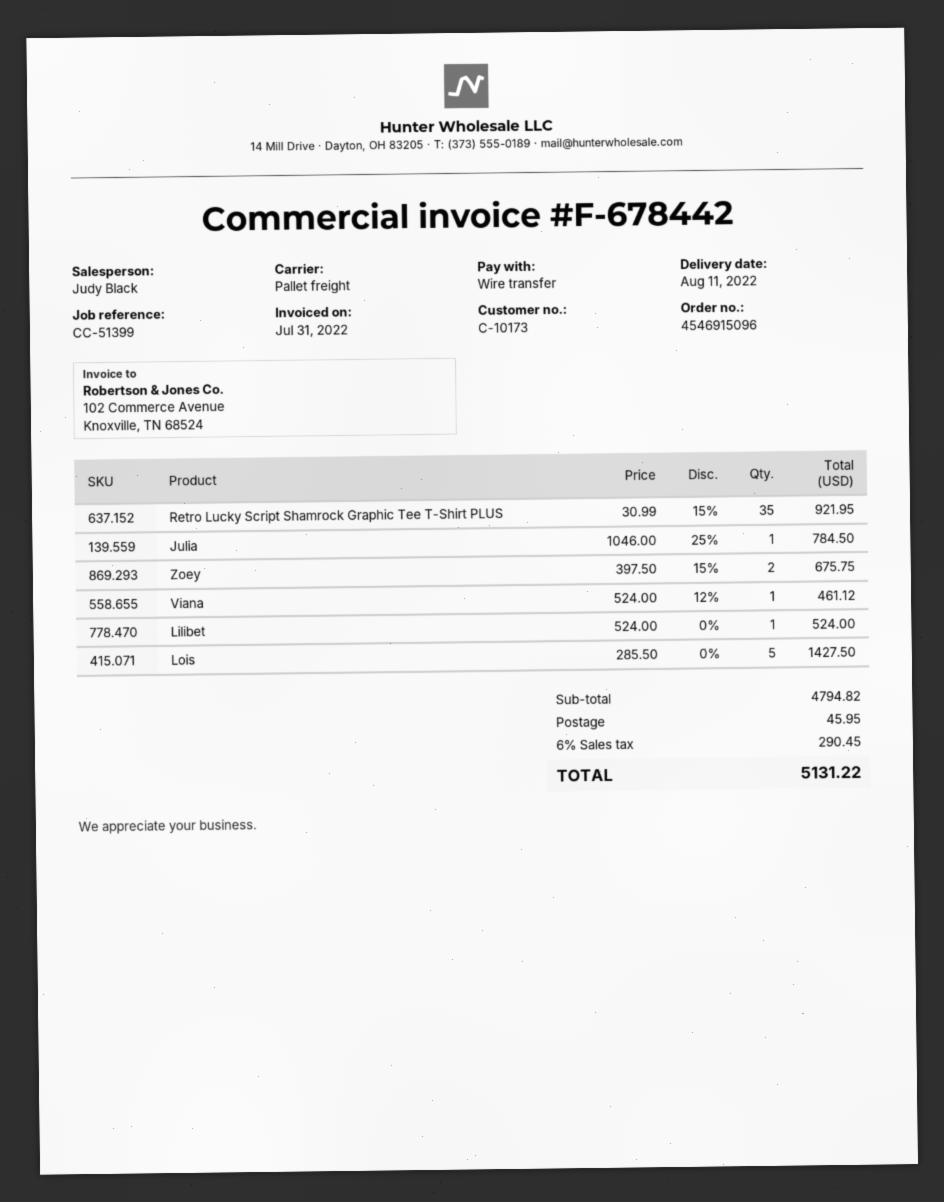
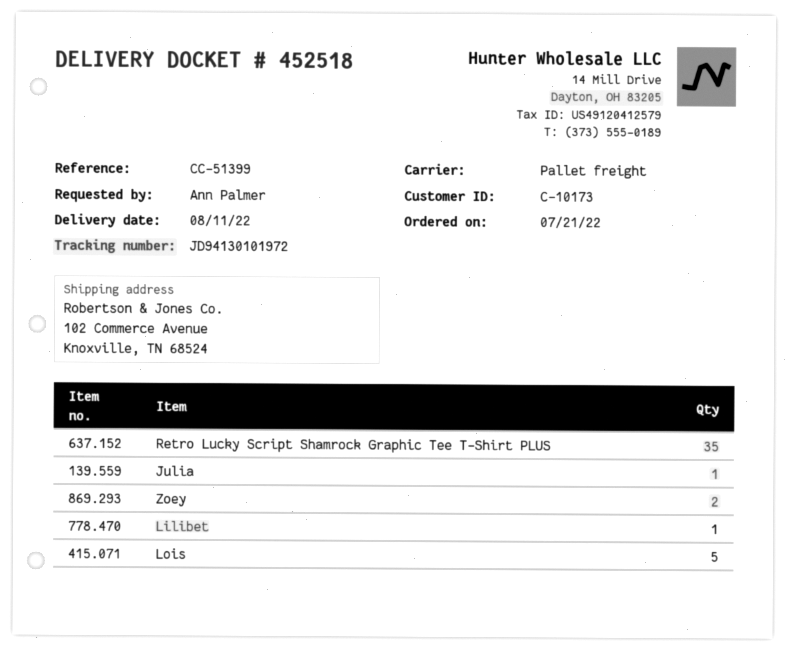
Viana: 1 -> none

